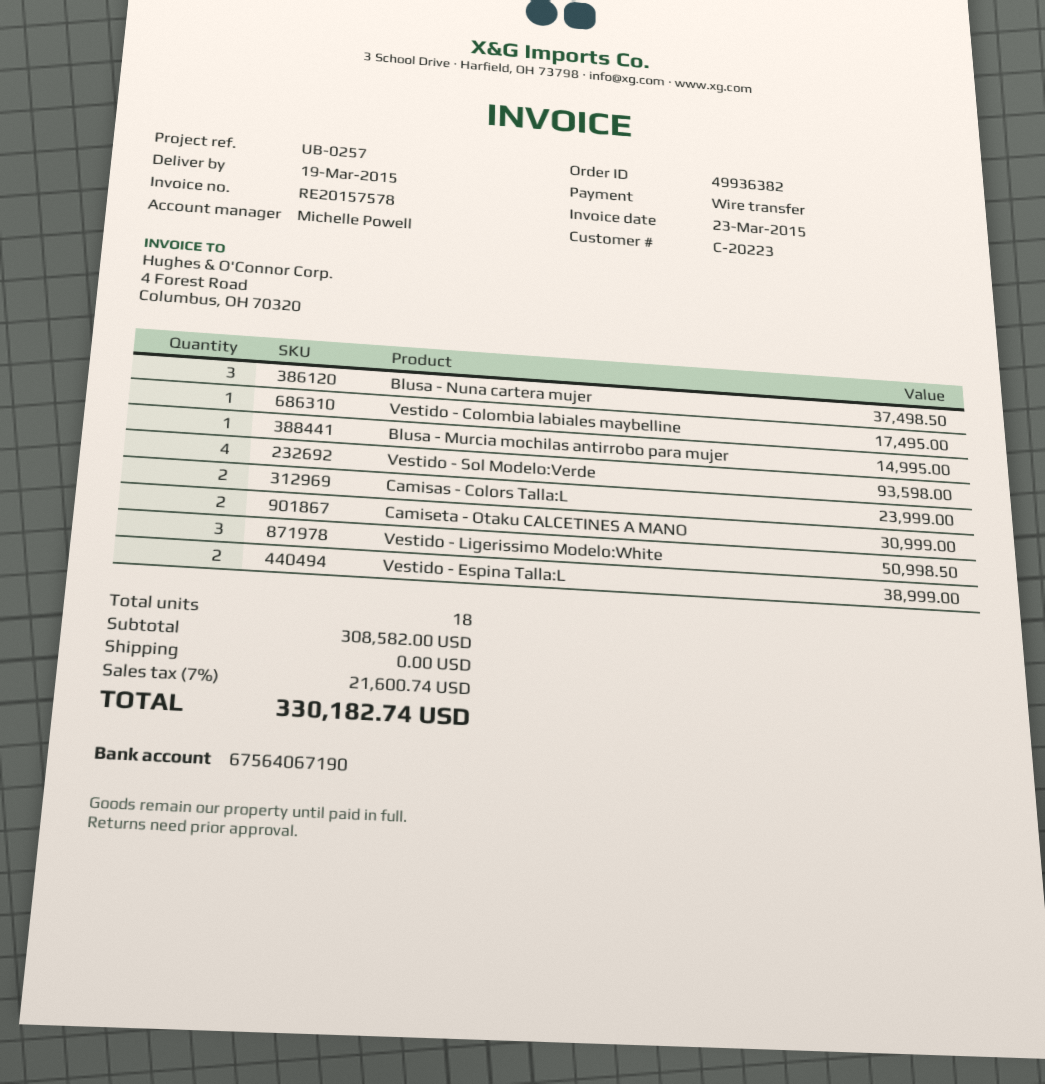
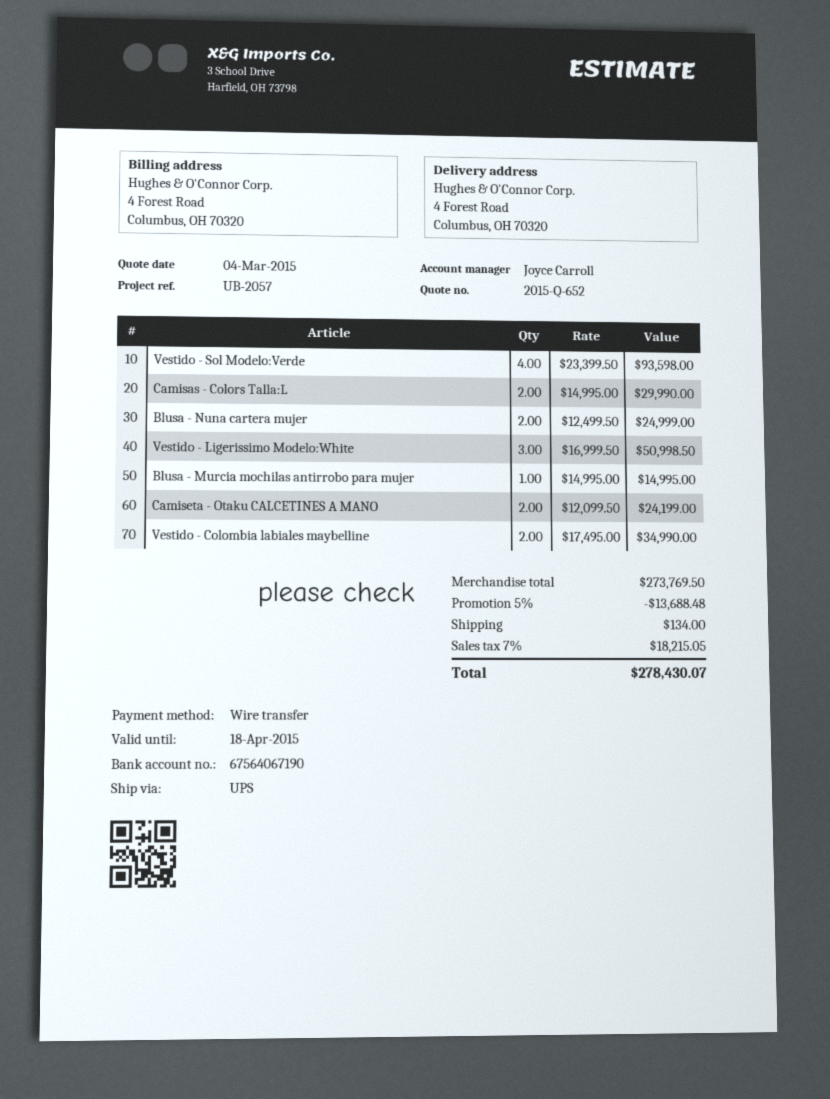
reference: UB-0257 -> UB-2057
sales rep: Michelle Powell -> Joyce Carroll
Blusa - Nuna cartera mujer: 3 for 37498.50 -> 2 for 24999.00
Vestido - Colombia labiales maybelline: 1 for 17495.00 -> 2 for 34990.00
Camisas - Colors Talla:L: 2 for 23999.00 -> 2 for 29990.00
Camiseta - Otaku CALCETINES A MANO: 2 for 30999.00 -> 2 for 24199.00
Vestido - Espina Talla:L: 2 for 38999.00 -> none
subtotal: 308582.00 -> 273769.50
discount: none -> 5% = 13688.48
shipping: 0.00 -> 134.00
tax: 7% = 21600.74 -> 7% = 18215.05
total: 330182.74 -> 278430.07

